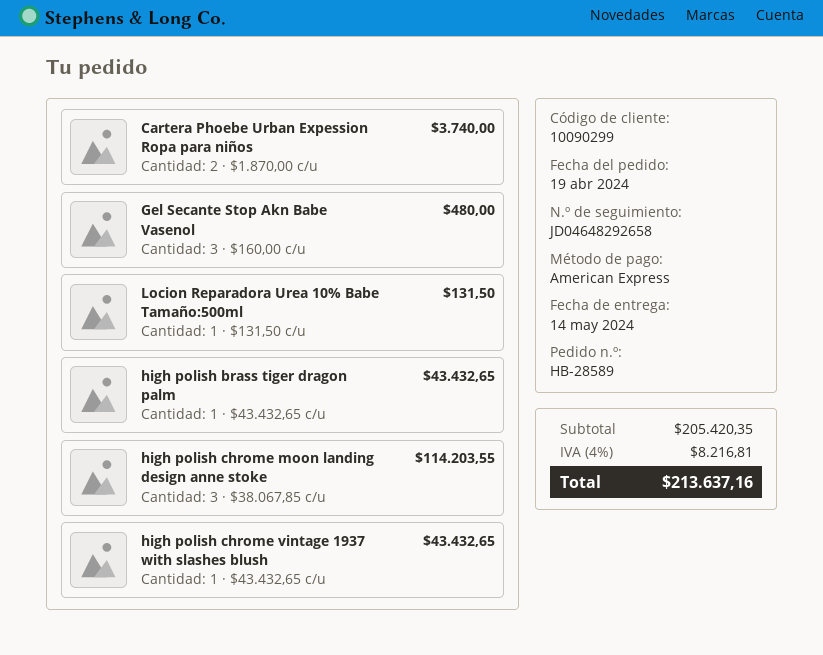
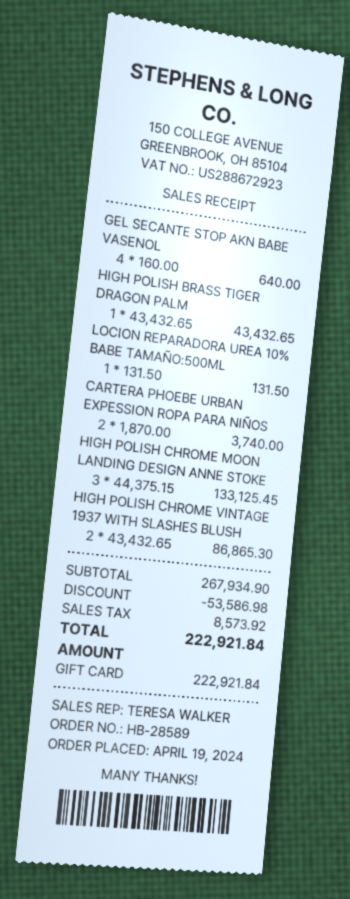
payment method: American Express -> gift card
Gel Secante Stop Akn Babe Vasenol: 3 x 160.00 = 480.00 -> 4 x 160.00 = 640.00
high polish chrome moon landing design anne stoke: 3 x 38067.85 = 114203.55 -> 3 x 44375.15 = 133125.45
high polish chrome vintage 1937 with slashes blush: 1 x 43432.65 = 43432.65 -> 2 x 43432.65 = 86865.30
subtotal: 205420.35 -> 267934.90
discount: none -> 53586.98
tax: 8216.81 -> 8573.92
total: 213637.16 -> 222921.84

